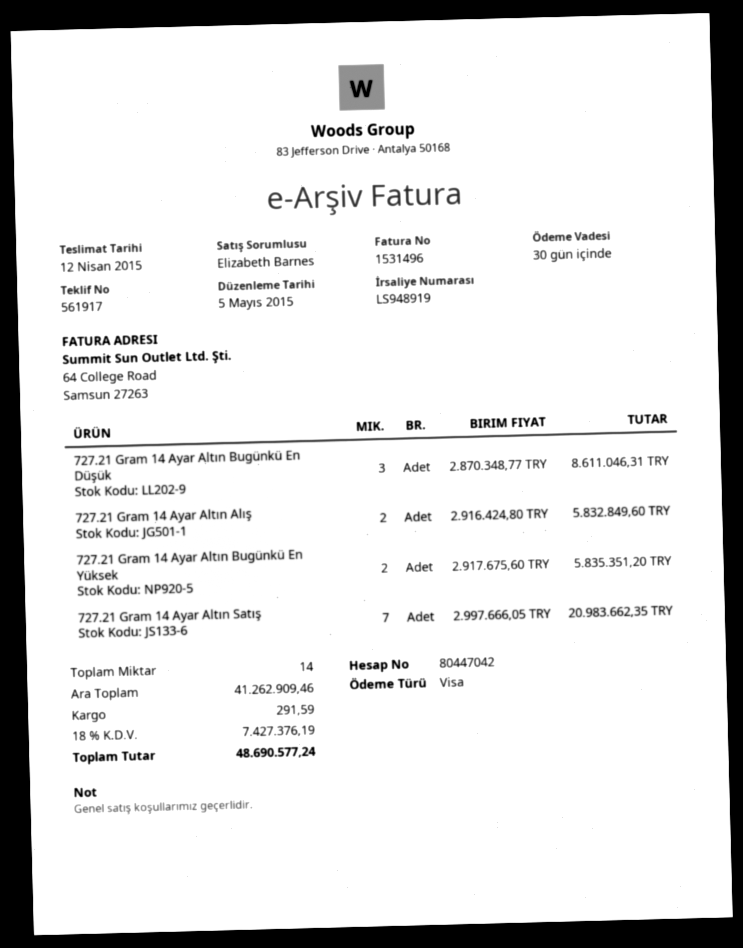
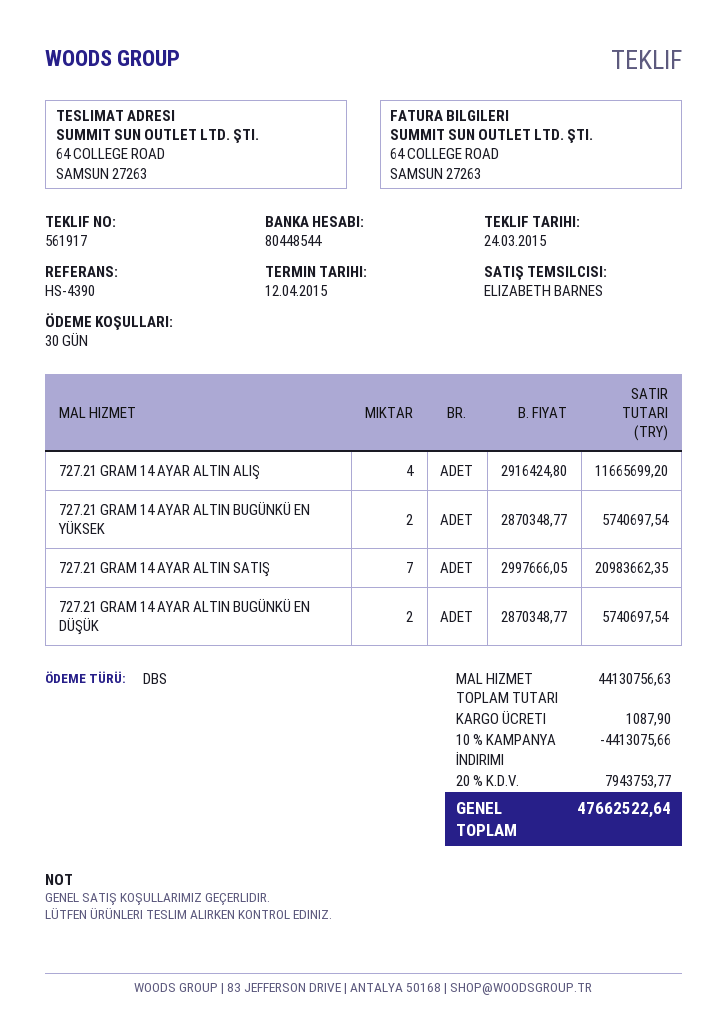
payment method: Visa -> direct debit
bank account: 80447042 -> 80448544
727.21 Gram 14 Ayar Altın Bugünkü En Düşük: 3 x 2870348.77 = 8611046.31 -> 2 x 2870348.77 = 5740697.54
727.21 Gram 14 Ayar Altın Alış: 2 x 2916424.80 = 5832849.60 -> 4 x 2916424.80 = 11665699.20
727.21 Gram 14 Ayar Altın Bugünkü En Yüksek: 2 x 2917675.60 = 5835351.20 -> 2 x 2870348.77 = 5740697.54
subtotal: 41262909.46 -> 44130756.63
discount: none -> 10% = 4413075.66
shipping: 291.59 -> 1087.90
tax: 18% = 7427376.19 -> 20% = 7943753.77
total: 48690577.24 -> 47662522.64

